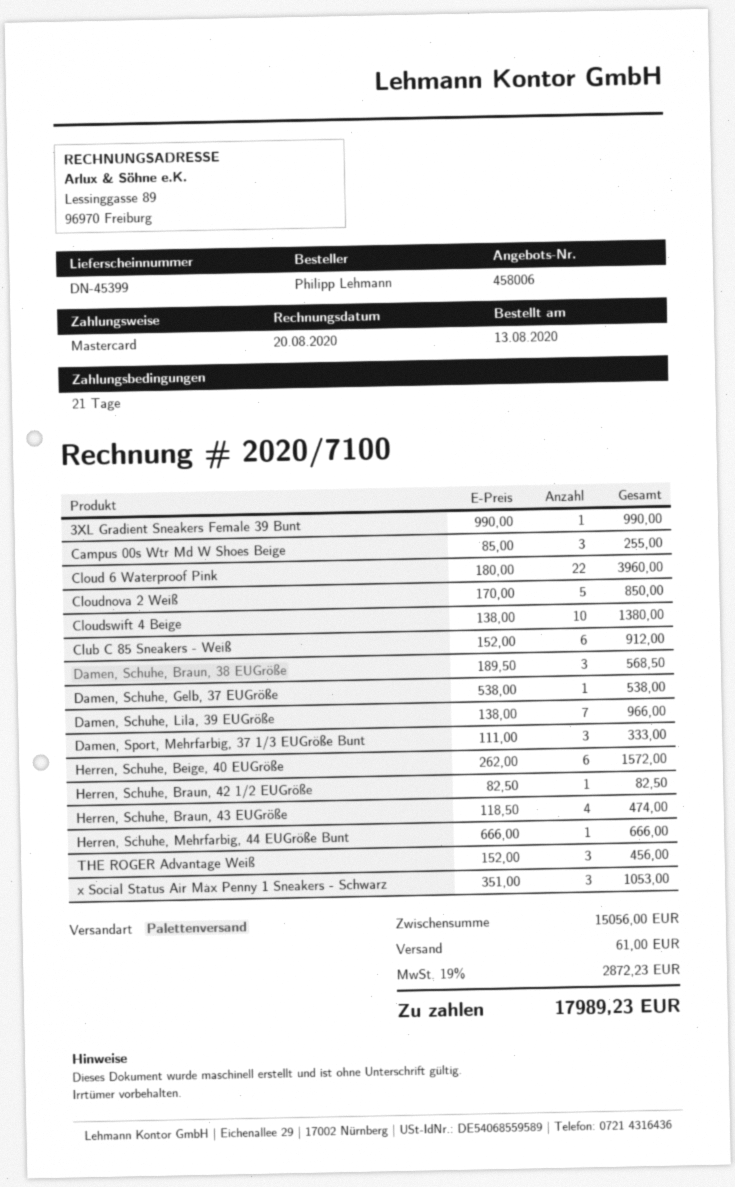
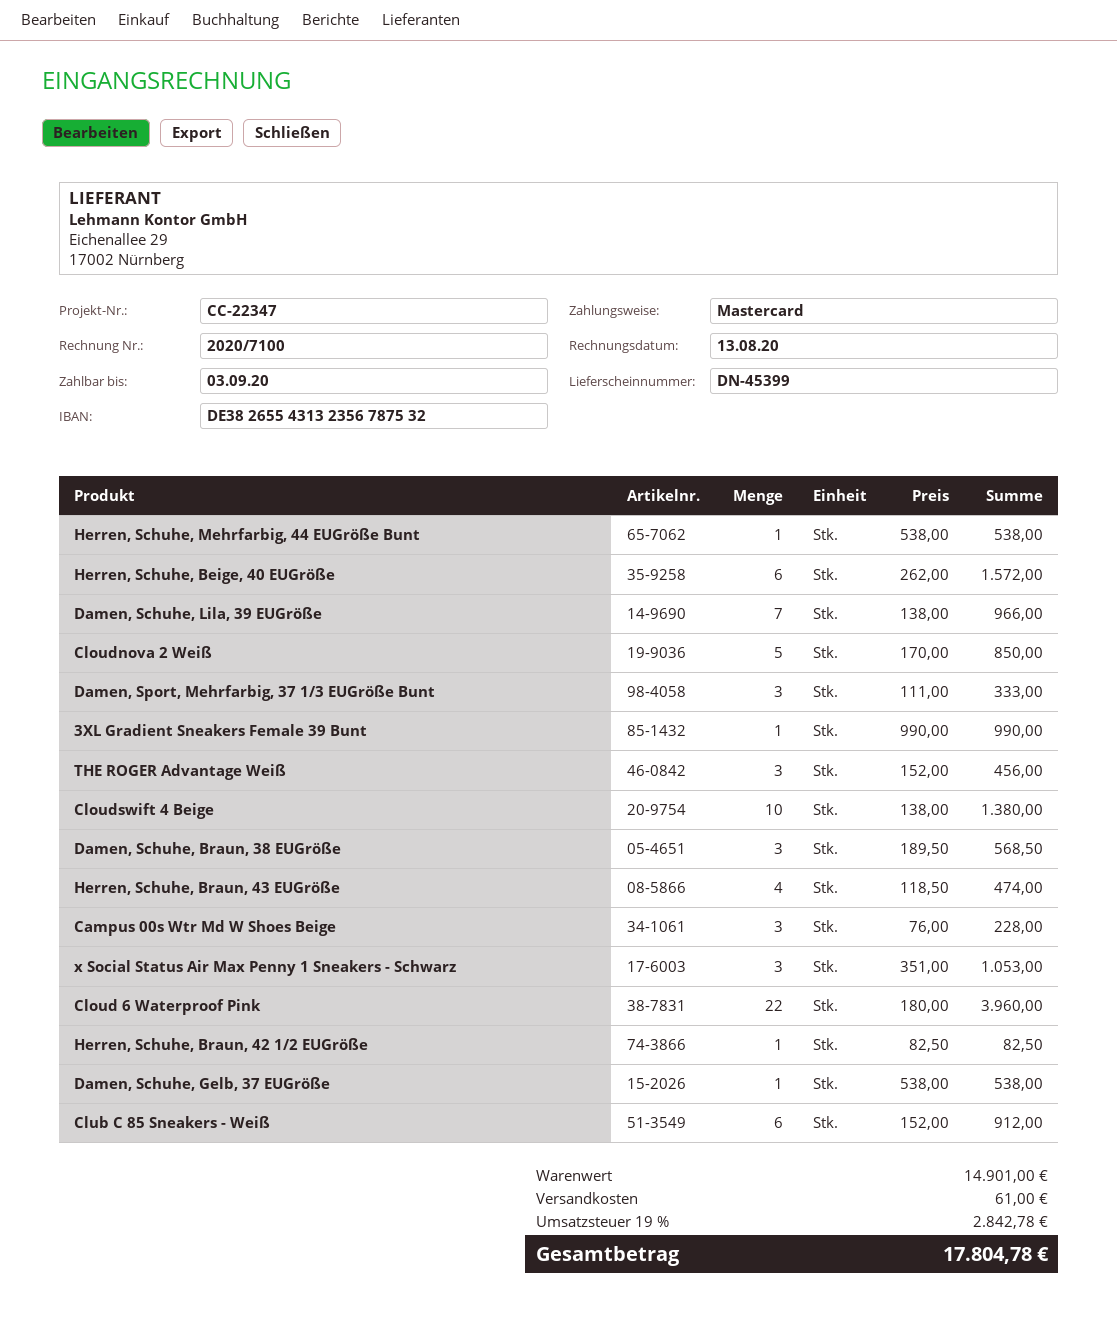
invoice date: 2020-08-20 -> 2020-08-13
Campus 00s Wtr Md W Shoes Beige: 3 x 85.00 = 255.00 -> 3 x 76.00 = 228.00
Herren, Schuhe, Mehrfarbig, 44 EUGröße Bunt: 1 x 666.00 = 666.00 -> 1 x 538.00 = 538.00
subtotal: 15056.00 -> 14901.00
tax: 19% = 2872.23 -> 19% = 2842.78
total: 17989.23 -> 17804.78

